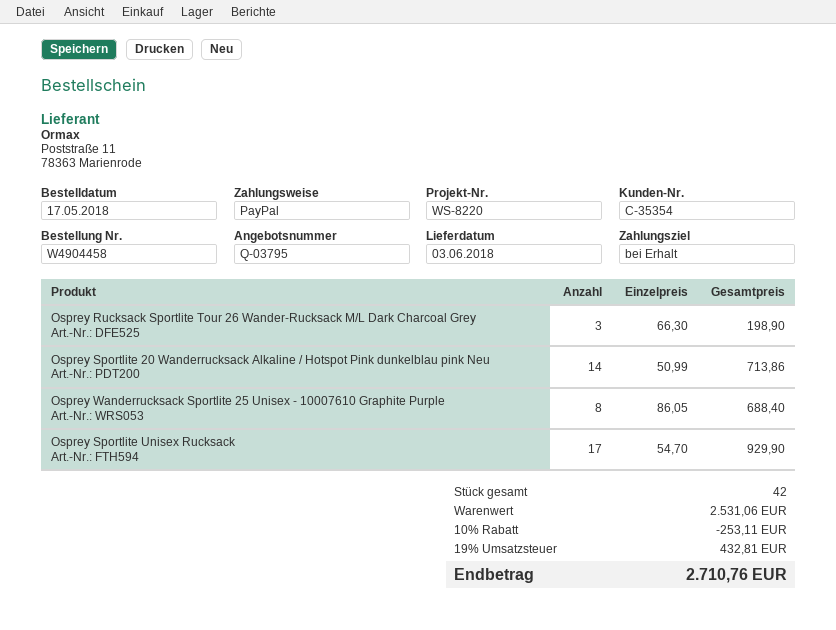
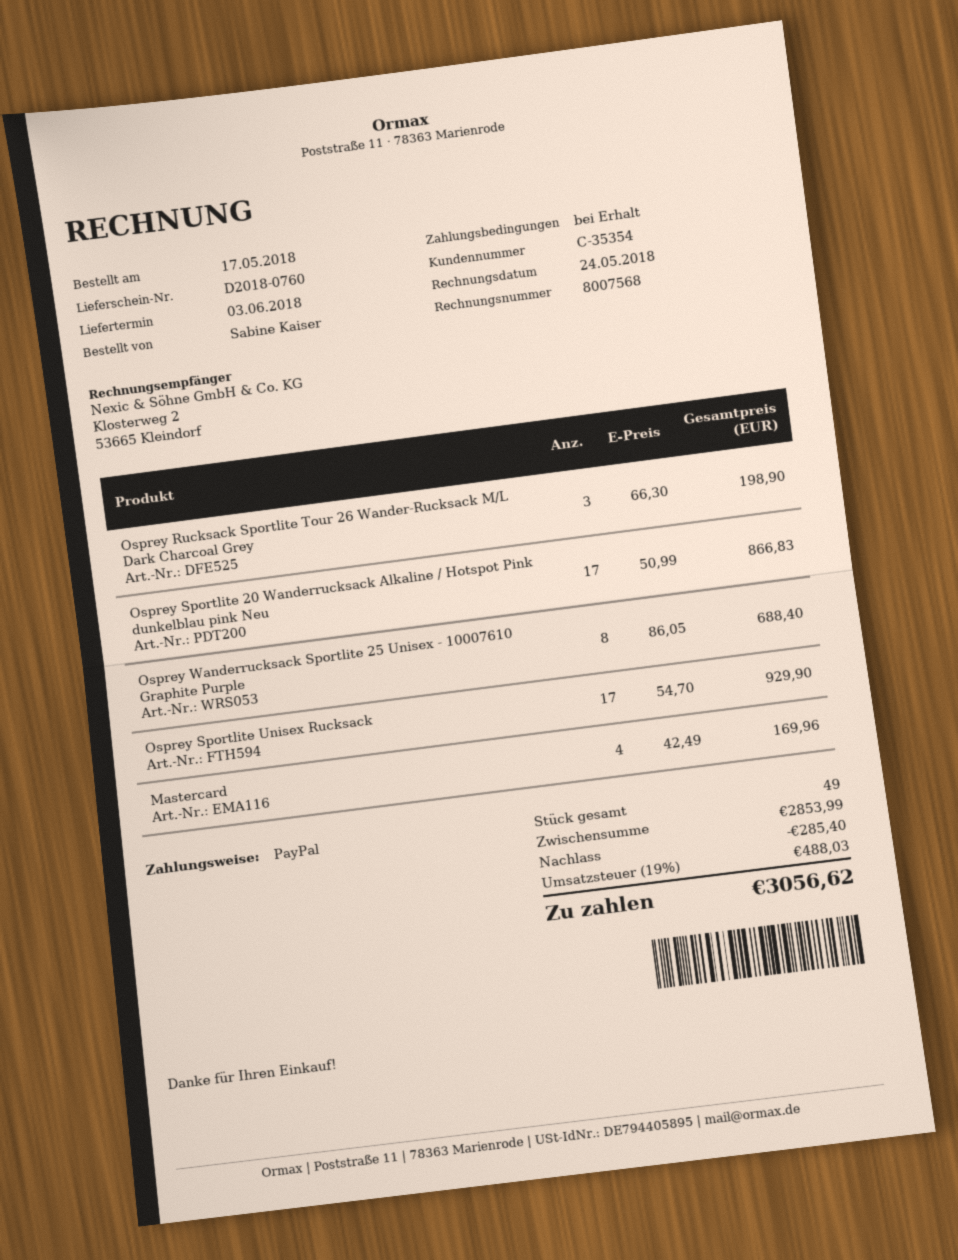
Osprey Sportlite 20 Wanderrucksack Alkaline / Hotspot Pink dunkelblau pink Neu: 14 x 50.99 = 713.86 -> 17 x 50.99 = 866.83
Mastercard: none -> 4 x 42.49 = 169.96
total quantity: 42 -> 49
subtotal: 2531.06 -> 2853.99
discount: 253.11 -> 285.40
tax: 19% = 432.81 -> 19% = 488.03
total: 2710.76 -> 3056.62

